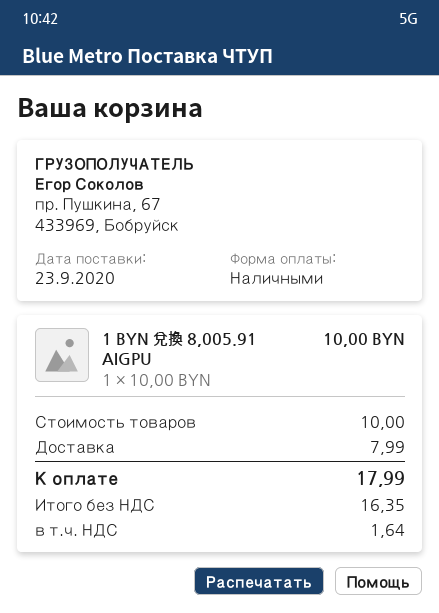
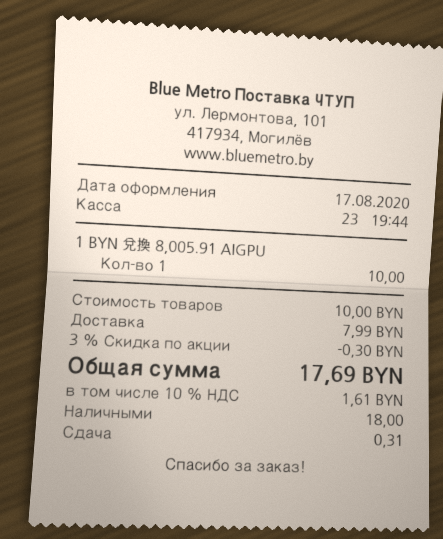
discount: none -> 3% = 0.30
tax: 1.64 -> 1.61
total: 17.99 -> 17.69

